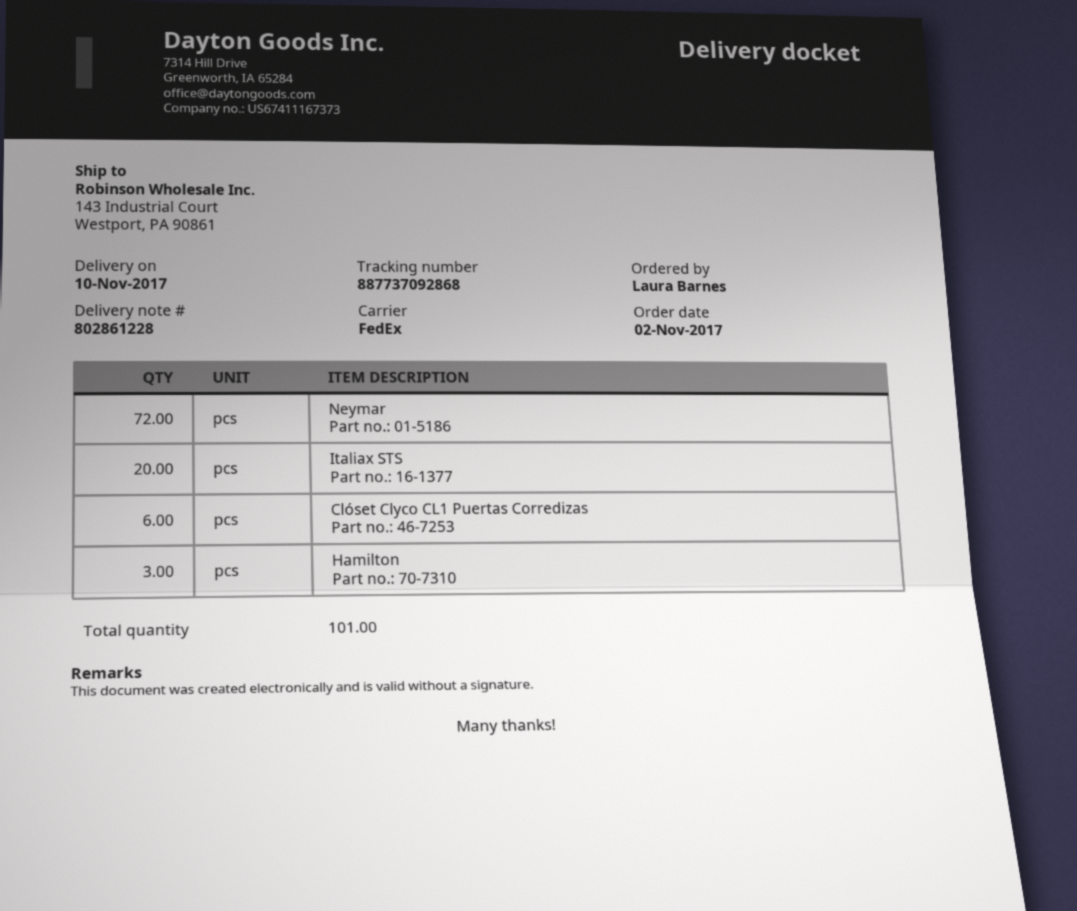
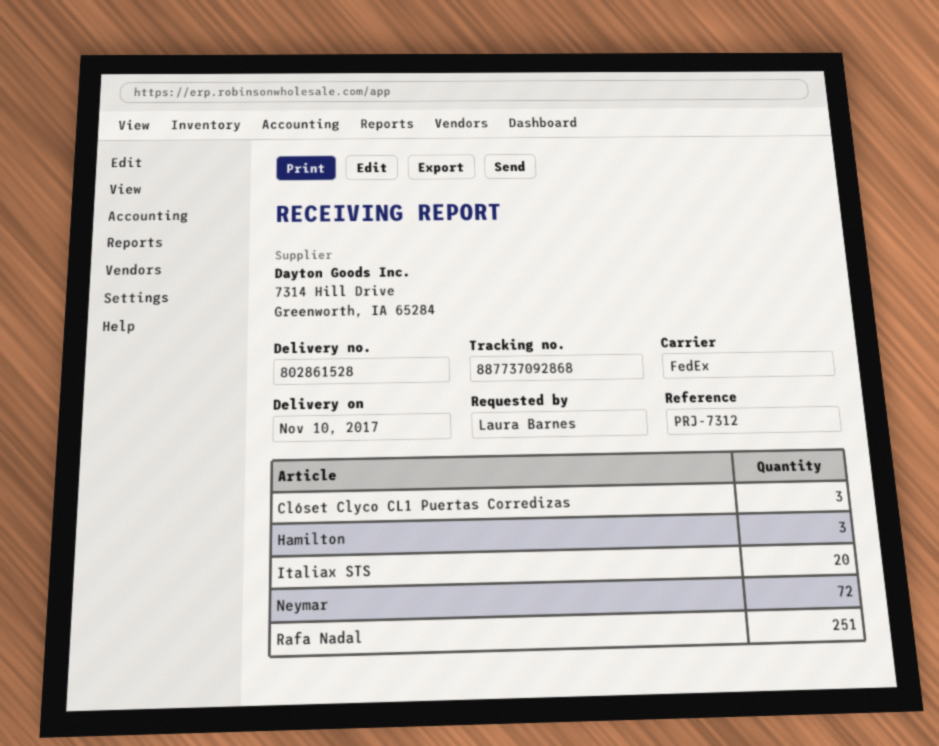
delivery note number: 802861228 -> 802861528
Clóset Clyco CL1 Puertas Corredizas: 6 -> 3
Rafa Nadal: none -> 251

